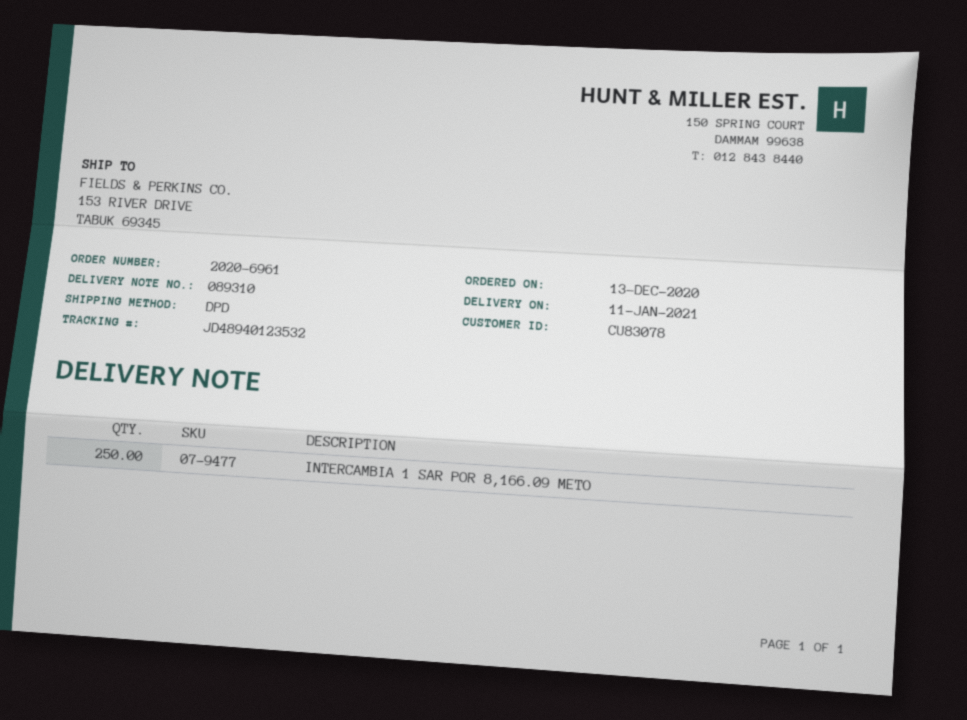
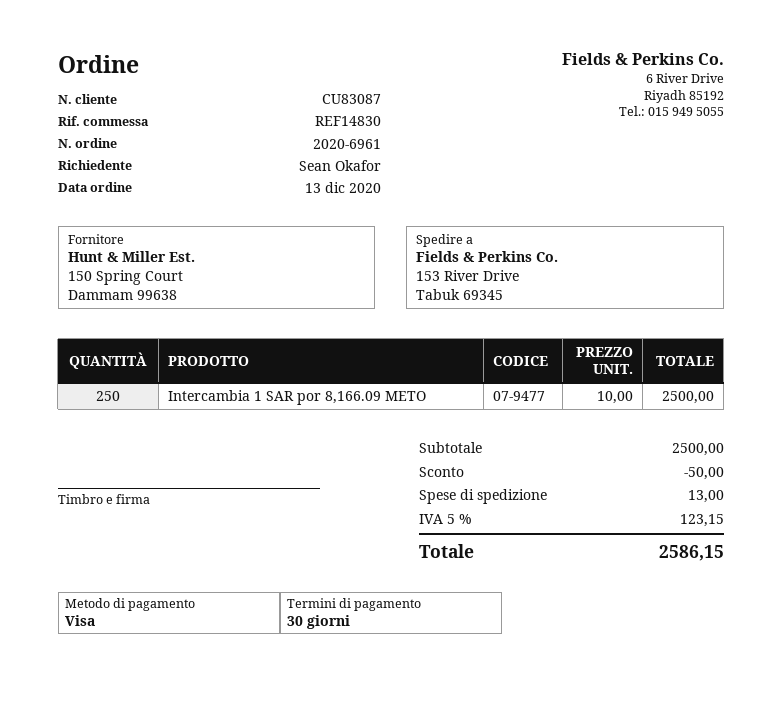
customer number: CU83078 -> CU83087

